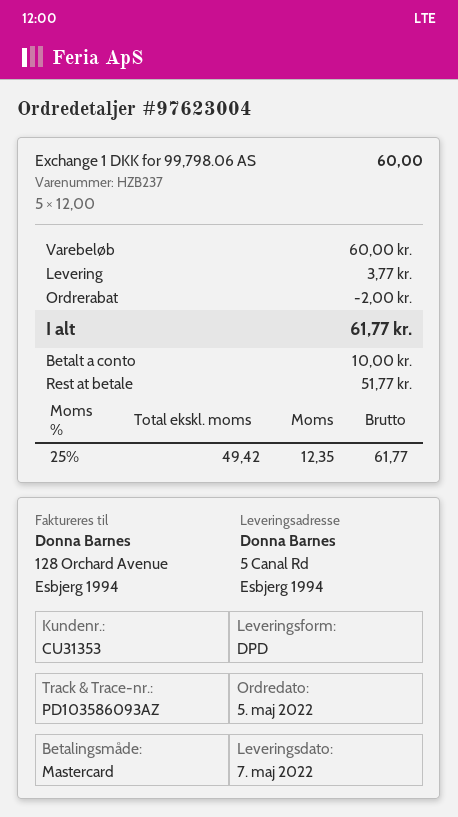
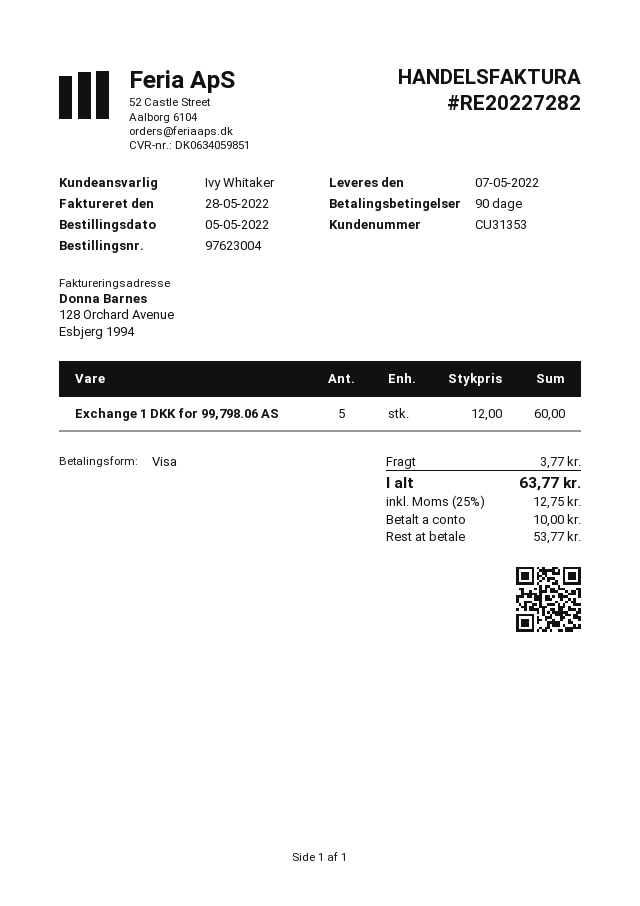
payment method: Mastercard -> Visa
discount: 2.00 -> none
tax: 25% = 12.35 -> 25% = 12.75
total: 61.77 -> 63.77
balance: 51.77 -> 53.77

